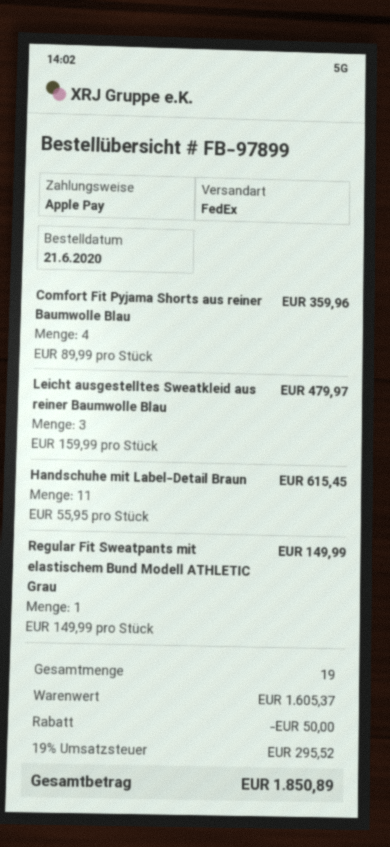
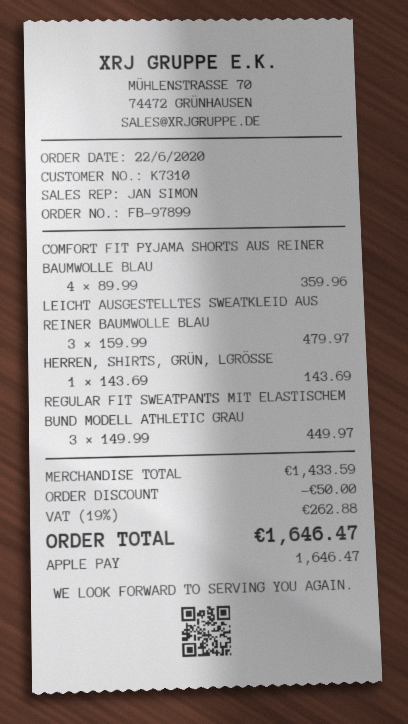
order date: 2020-06-21 -> 2020-06-22
Handschuhe mit Label-Detail Braun: 11 x 55.95 = 615.45 -> none
Regular Fit Sweatpants mit elastischem Bund Modell ATHLETIC Grau: 1 x 149.99 = 149.99 -> 3 x 149.99 = 449.97
HERREN, SHIRTS, GRÜN, LGRÖSSE: none -> 1 x 143.69 = 143.69
subtotal: 1605.37 -> 1433.59
tax: 19% = 295.52 -> 19% = 262.88
total: 1850.89 -> 1646.47

